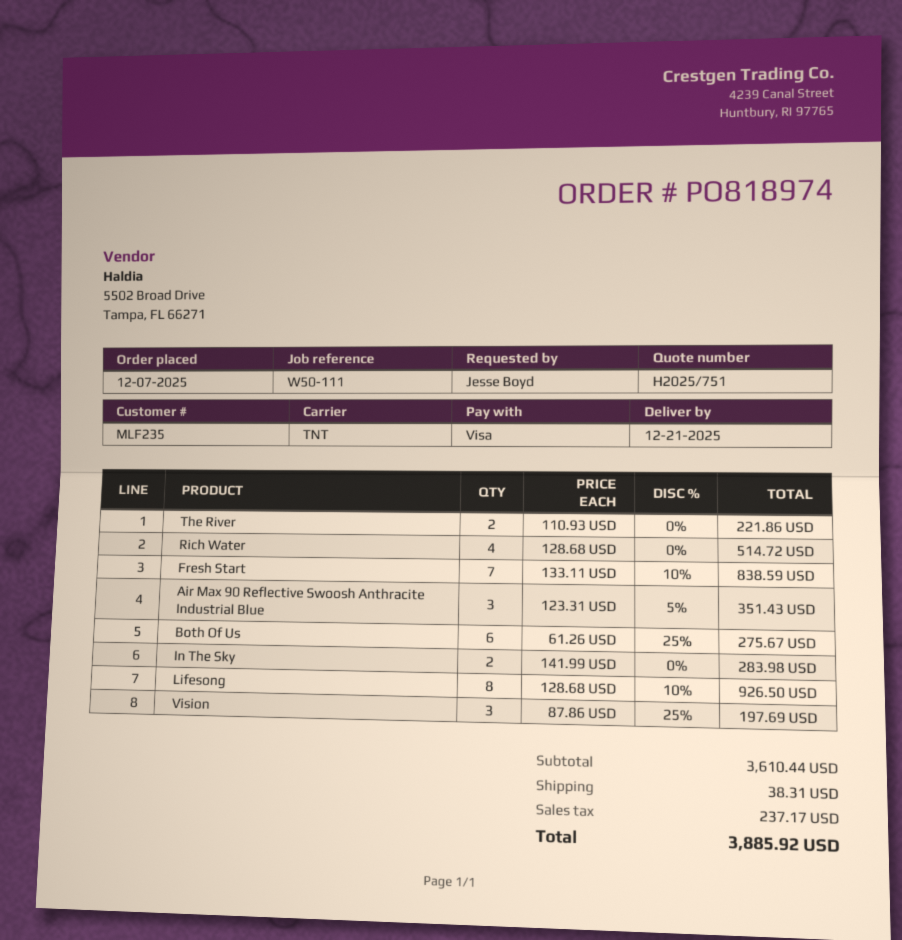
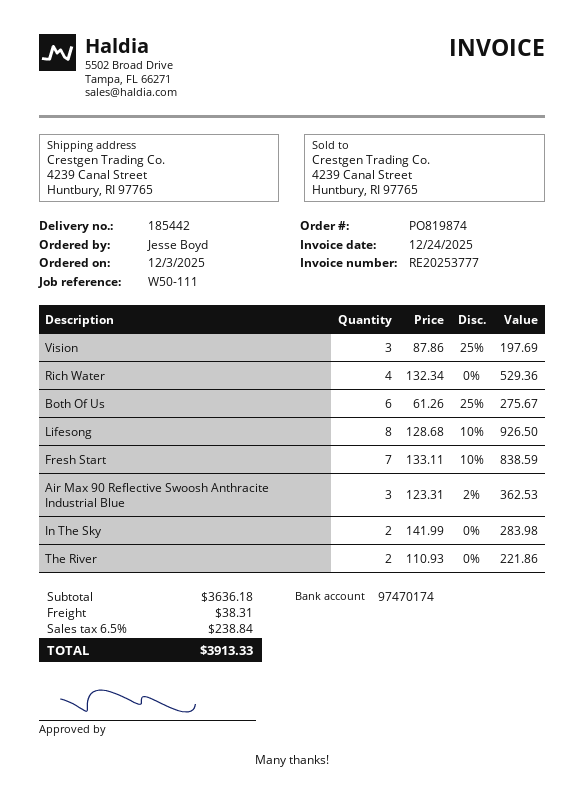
order number: PO818974 -> PO819874
order date: 2025-12-07 -> 2025-12-03
Rich Water: 4 x 128.68 = 514.72 -> 4 x 132.34 = 529.36
Air Max 90 Reflective Swoosh Anthracite Industrial Blue: 3 x 123.31 - 5% = 351.43 -> 3 x 123.31 - 2% = 362.53
subtotal: 3610.44 -> 3636.18
tax: 237.17 -> 238.84
total: 3885.92 -> 3913.33

